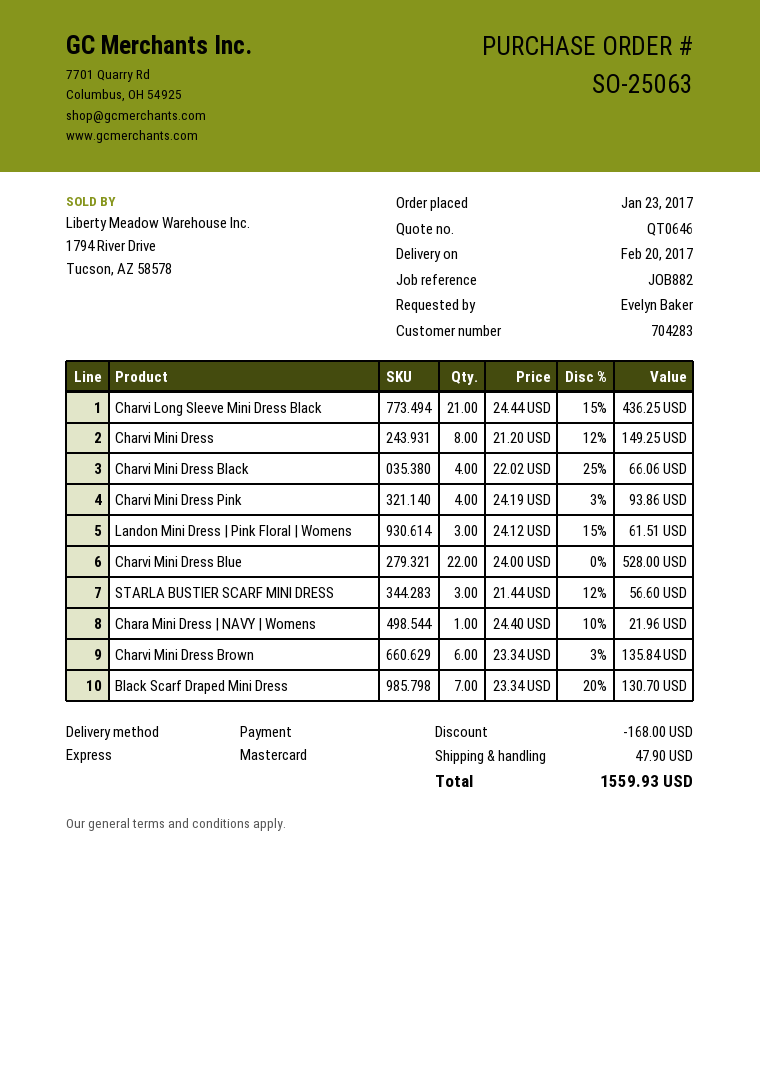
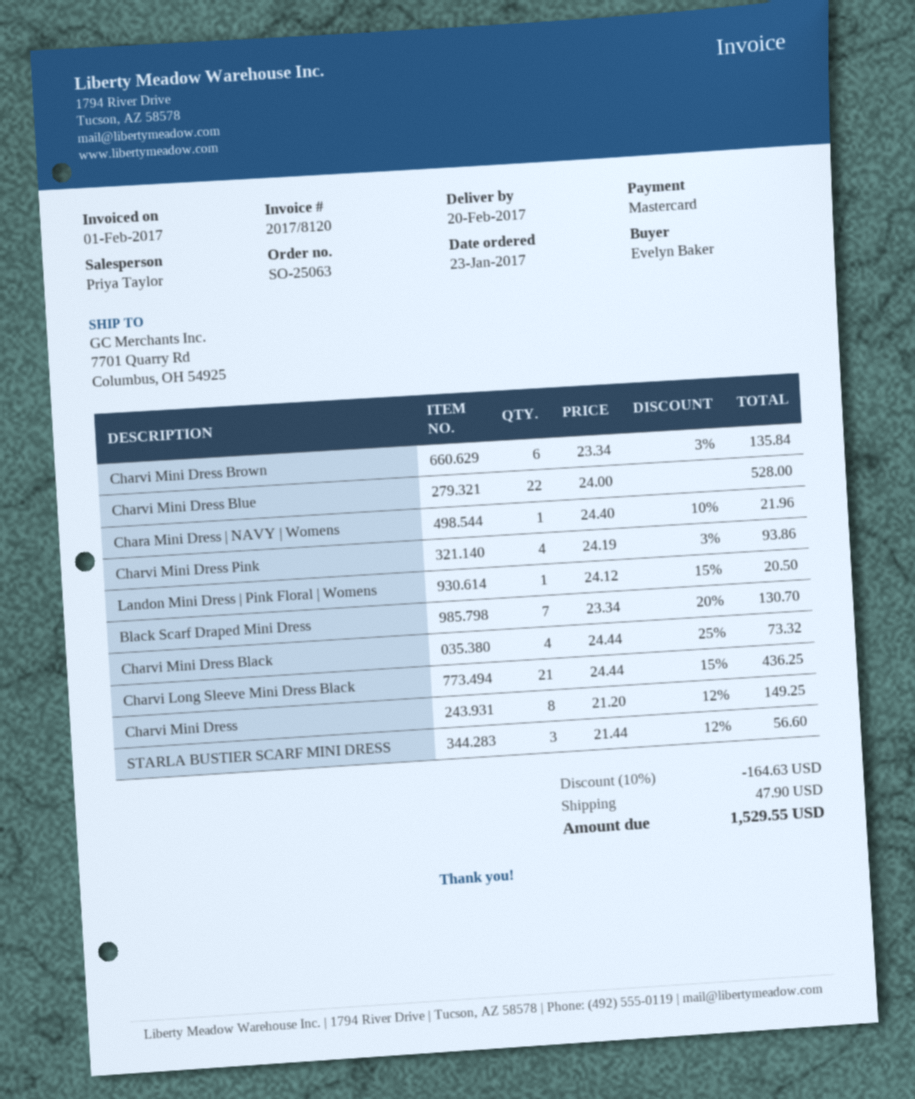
Charvi Mini Dress Black: 4 x 22.02 - 25% = 66.06 -> 4 x 24.44 - 25% = 73.32
Landon Mini Dress | Pink Floral | Womens: 3 x 24.12 - 15% = 61.51 -> 1 x 24.12 - 15% = 20.50
discount: 168.00 -> 164.63
total: 1559.93 -> 1529.55

